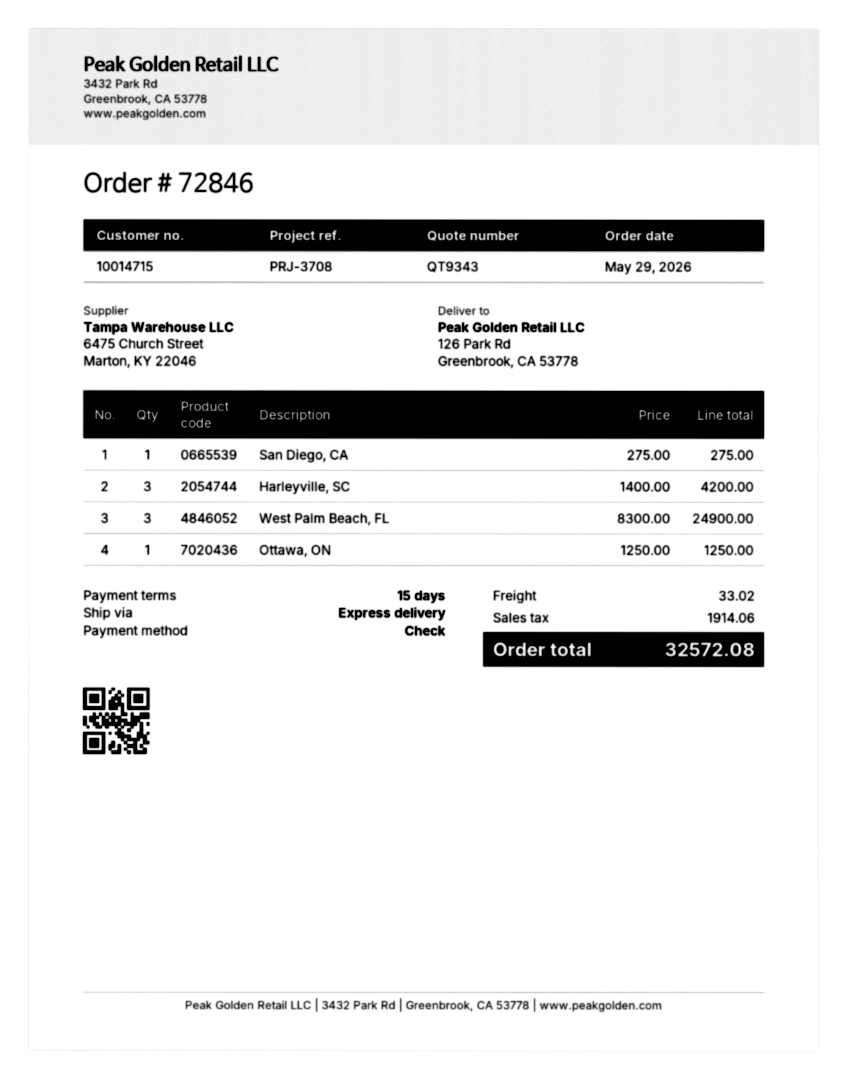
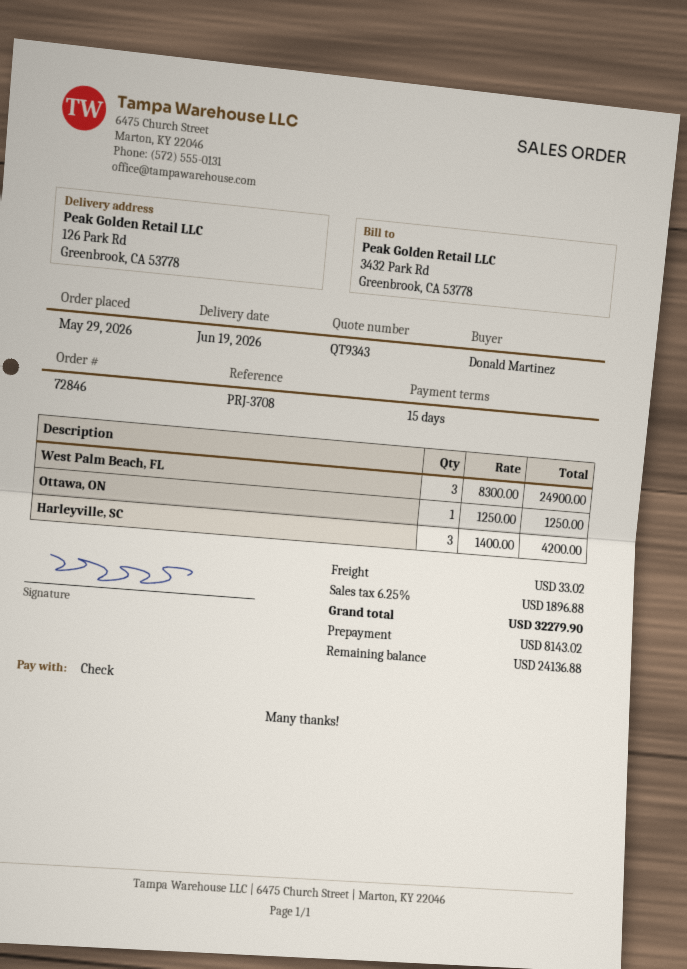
San Diego, CA: 1 x 275.00 = 275.00 -> none
tax: 1914.06 -> 1896.88
total: 32572.08 -> 32279.90

